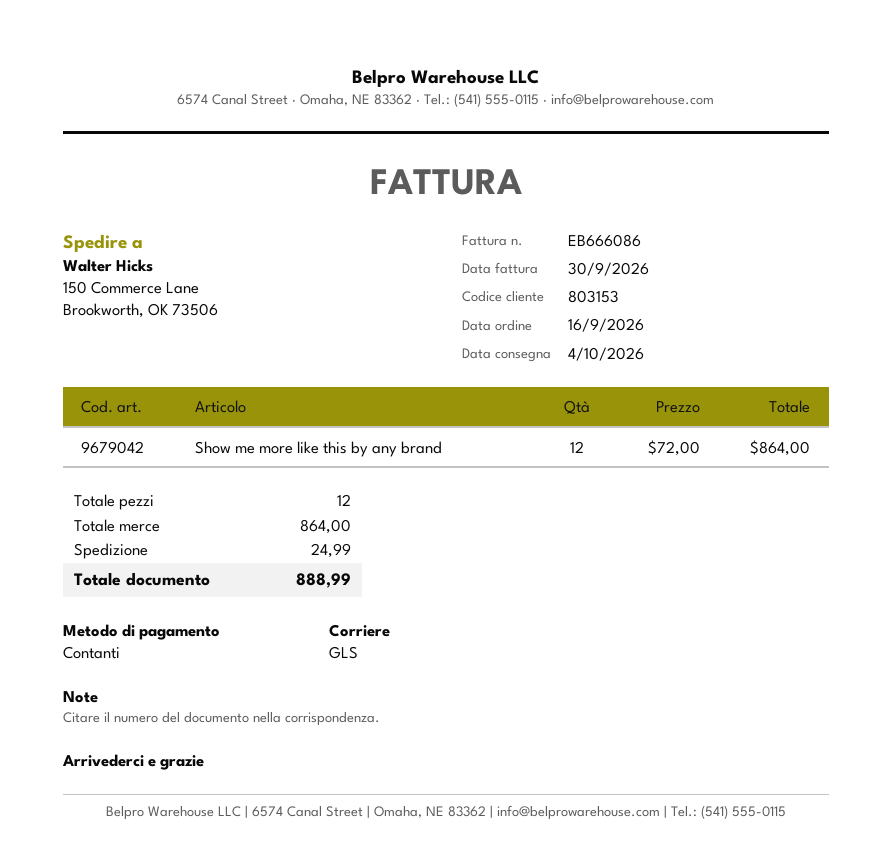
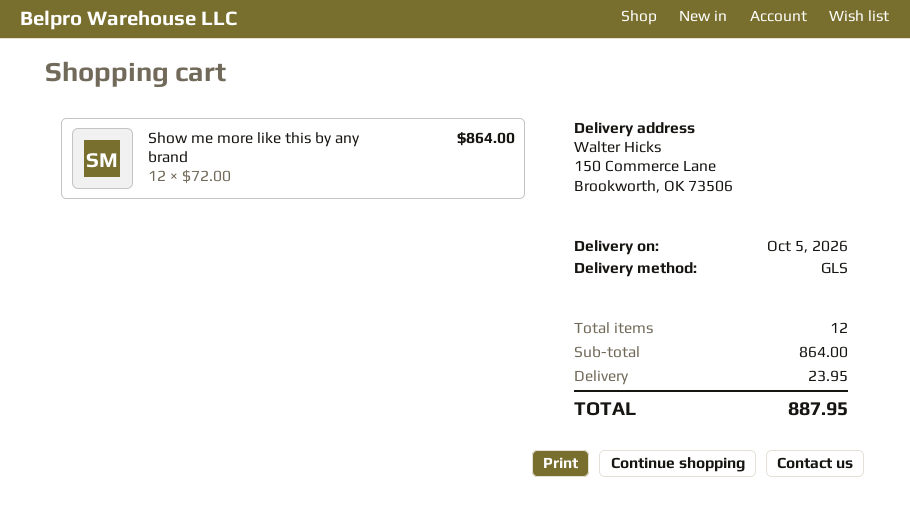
delivery date: 2026-10-04 -> 2026-10-05
shipping: 24.99 -> 23.95
total: 888.99 -> 887.95

